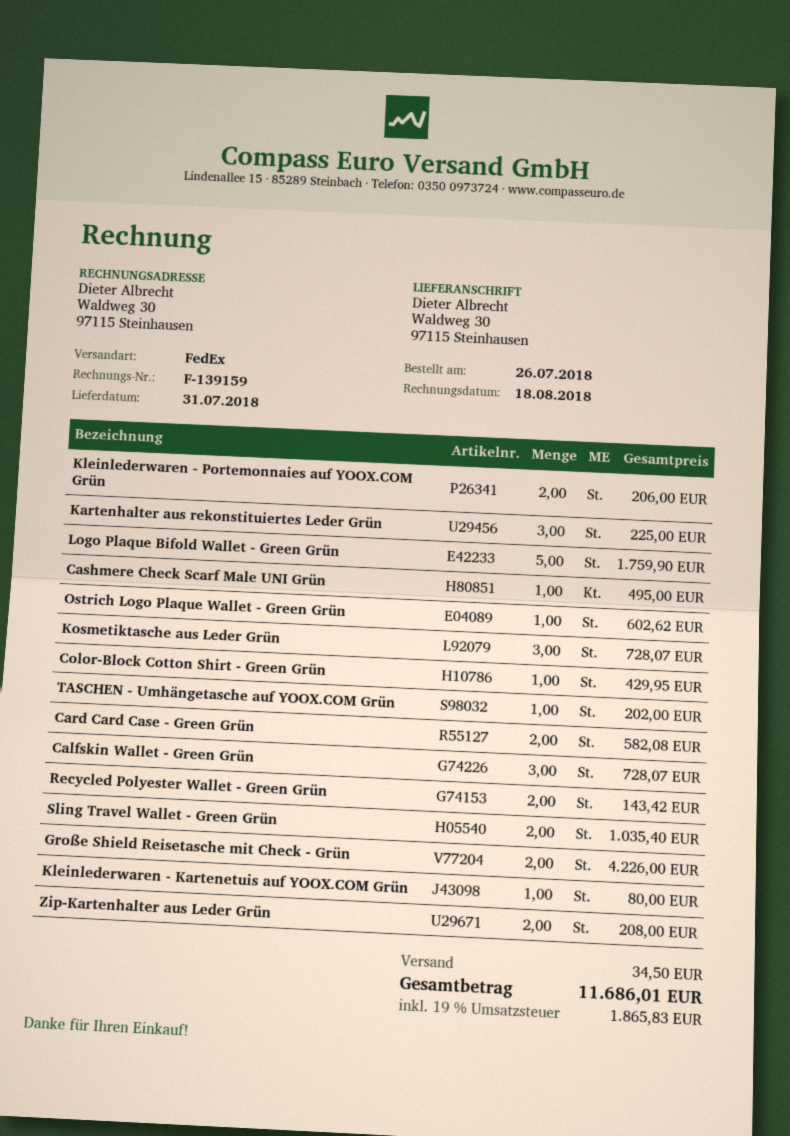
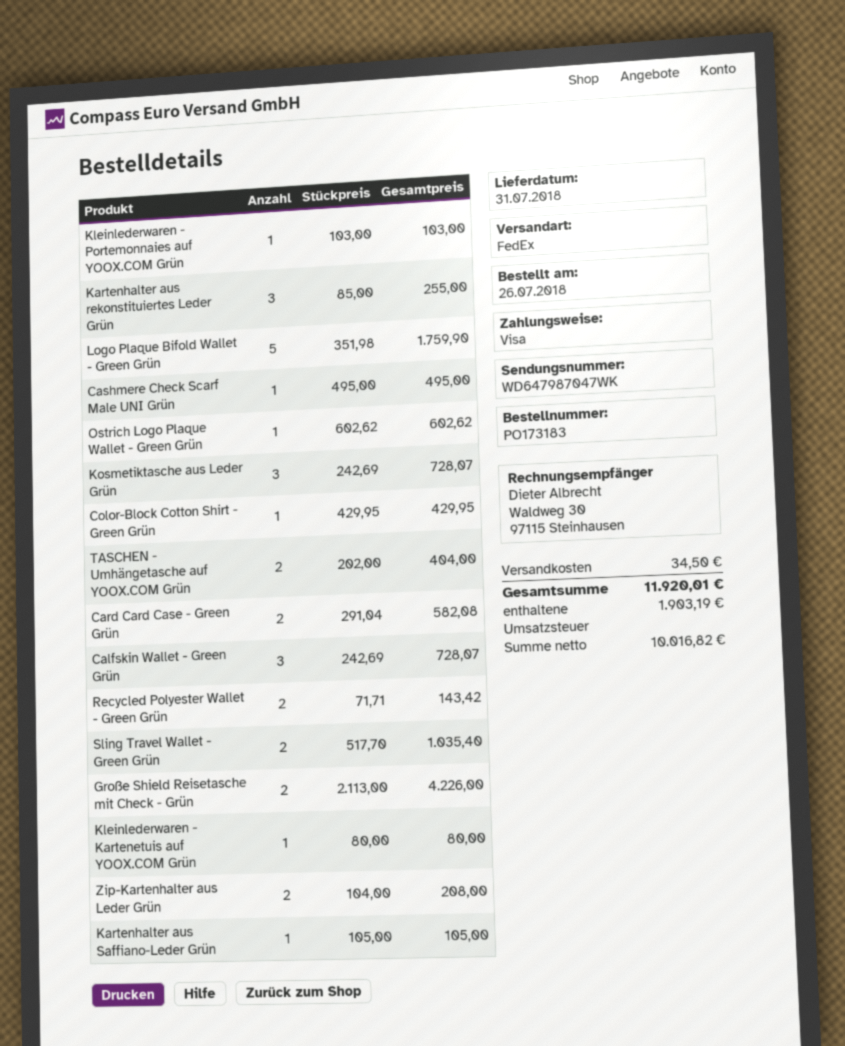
Kleinlederwaren - Portemonnaies auf YOOX.COM Grün: 2 for 206.00 -> 1 for 103.00
Kartenhalter aus rekonstituiertes Leder Grün: 3 for 225.00 -> 3 for 255.00
TASCHEN - Umhängetasche auf YOOX.COM Grün: 1 for 202.00 -> 2 for 404.00
Kartenhalter aus Saffiano-Leder Grün: none -> 1 for 105.00
tax: 1865.83 -> 1903.19
total: 11686.01 -> 11920.01

